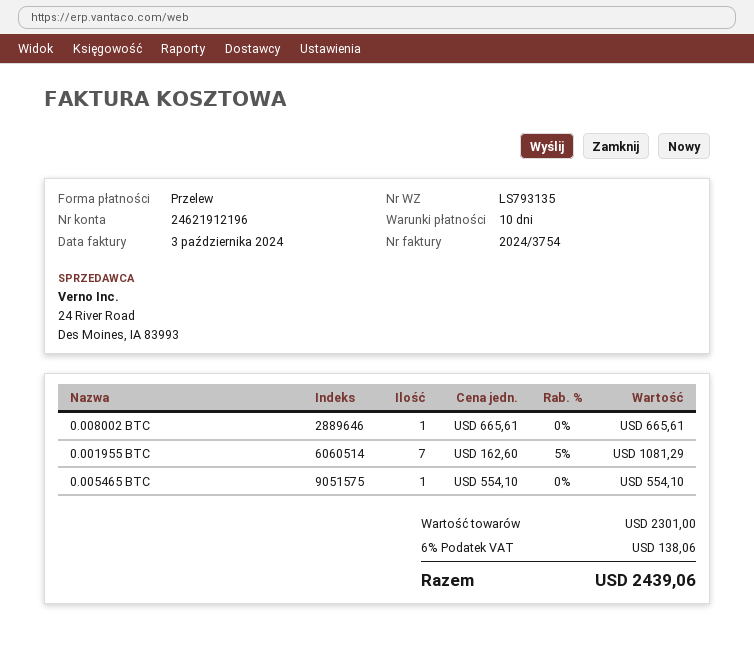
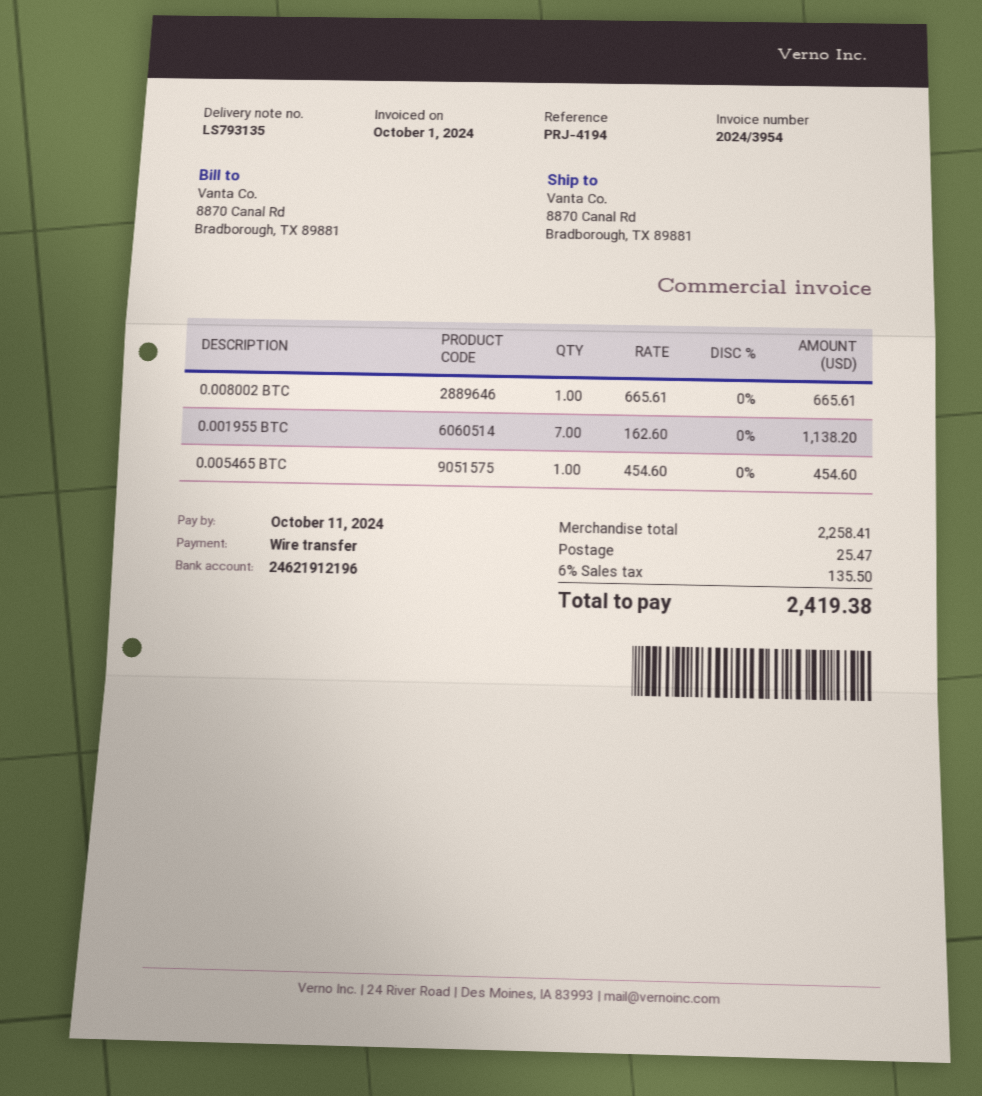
invoice number: 2024/3754 -> 2024/3954
invoice date: 2024-10-03 -> 2024-10-01
0.001955 BTC: 7 x 162.60 - 5% = 1081.29 -> 7 x 162.60 = 1138.20
0.005465 BTC: 1 x 554.10 = 554.10 -> 1 x 454.60 = 454.60
subtotal: 2301.00 -> 2258.41
shipping: none -> 25.47
tax: 6% = 138.06 -> 6% = 135.50
total: 2439.06 -> 2419.38

